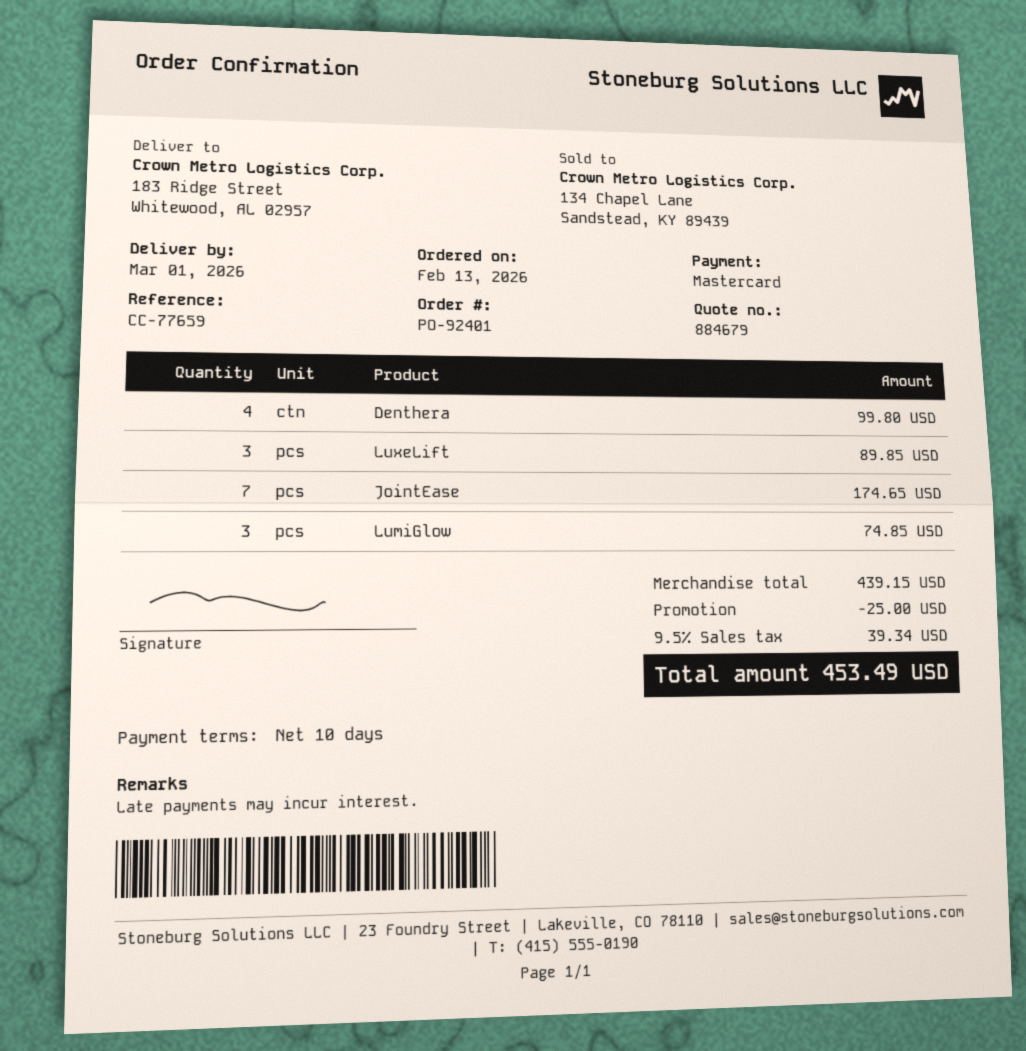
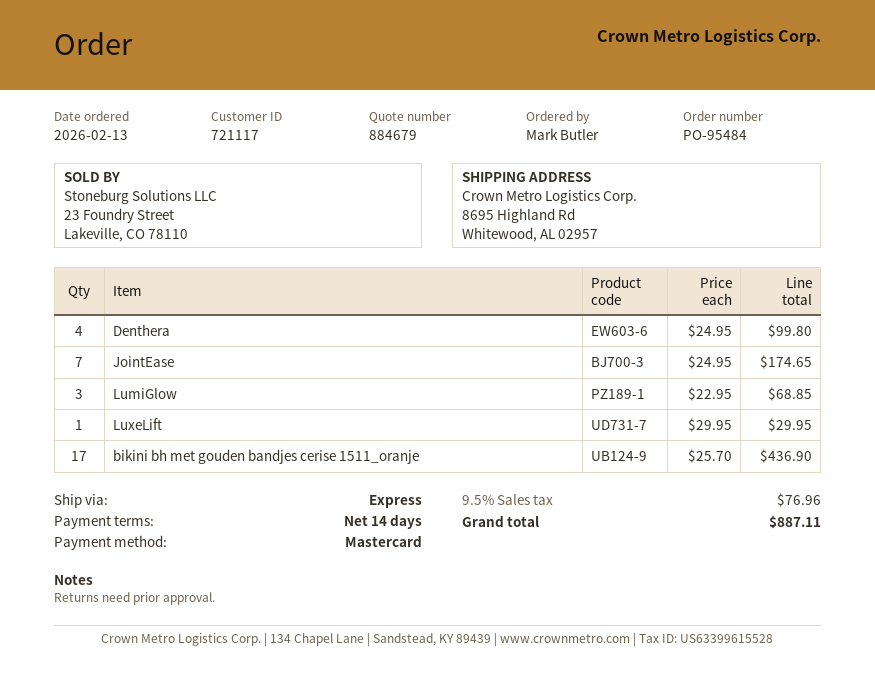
order number: PO-92401 -> PO-95484
payment terms: 10 days -> 14 days
ship to: 183 Ridge Street, Whitewood, AL 02957 -> 8695 Highland Rd, Whitewood, AL 02957
LuxeLift: 3 for 89.85 -> 1 for 29.95
LumiGlow: 3 for 74.85 -> 3 for 68.85
bikini bh met gouden bandjes cerise 1511_oranje: none -> 17 for 436.90
discount: 25.00 -> none
tax: 9.5% = 39.34 -> 9.5% = 76.96
total: 453.49 -> 887.11

